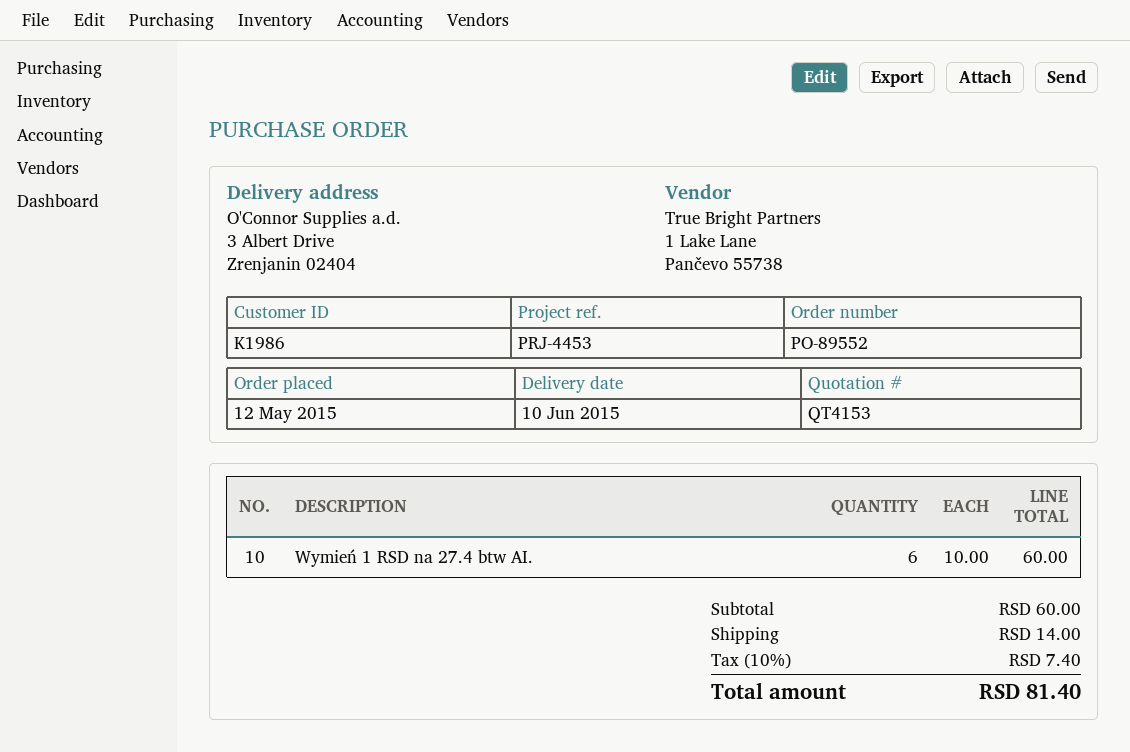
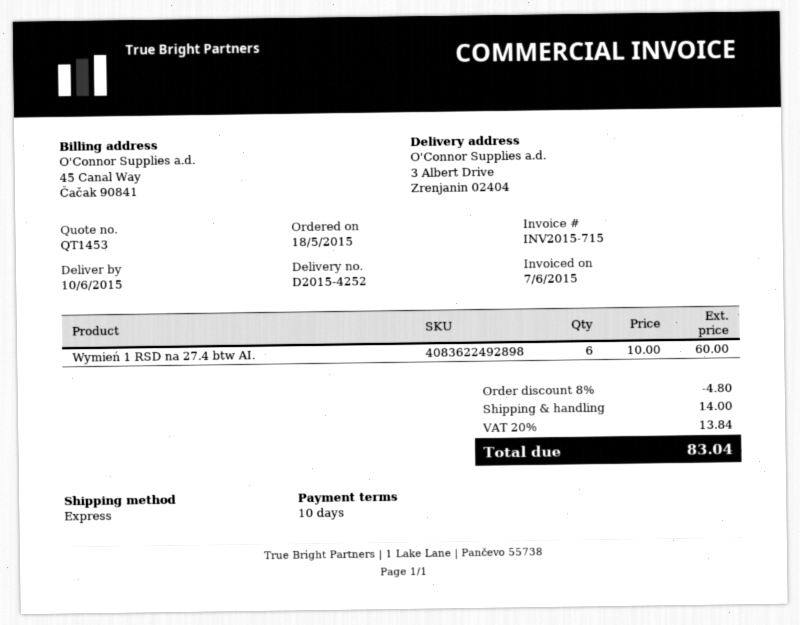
quote number: QT4153 -> QT1453
order date: 2015-05-12 -> 2015-05-18
discount: none -> 8% = 4.80
tax: 10% = 7.40 -> 20% = 13.84
total: 81.40 -> 83.04

